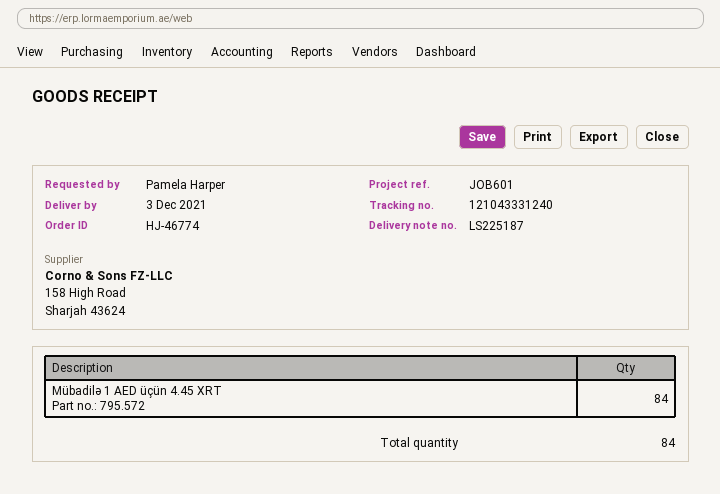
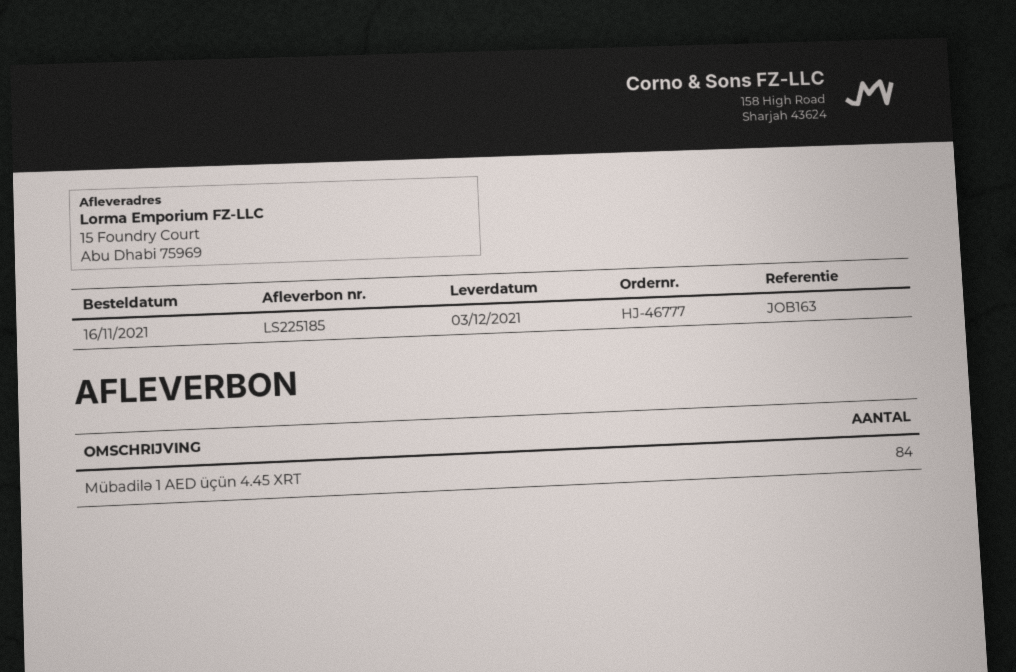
order number: HJ-46774 -> HJ-46777
delivery note number: LS225187 -> LS225185
reference: JOB601 -> JOB163

